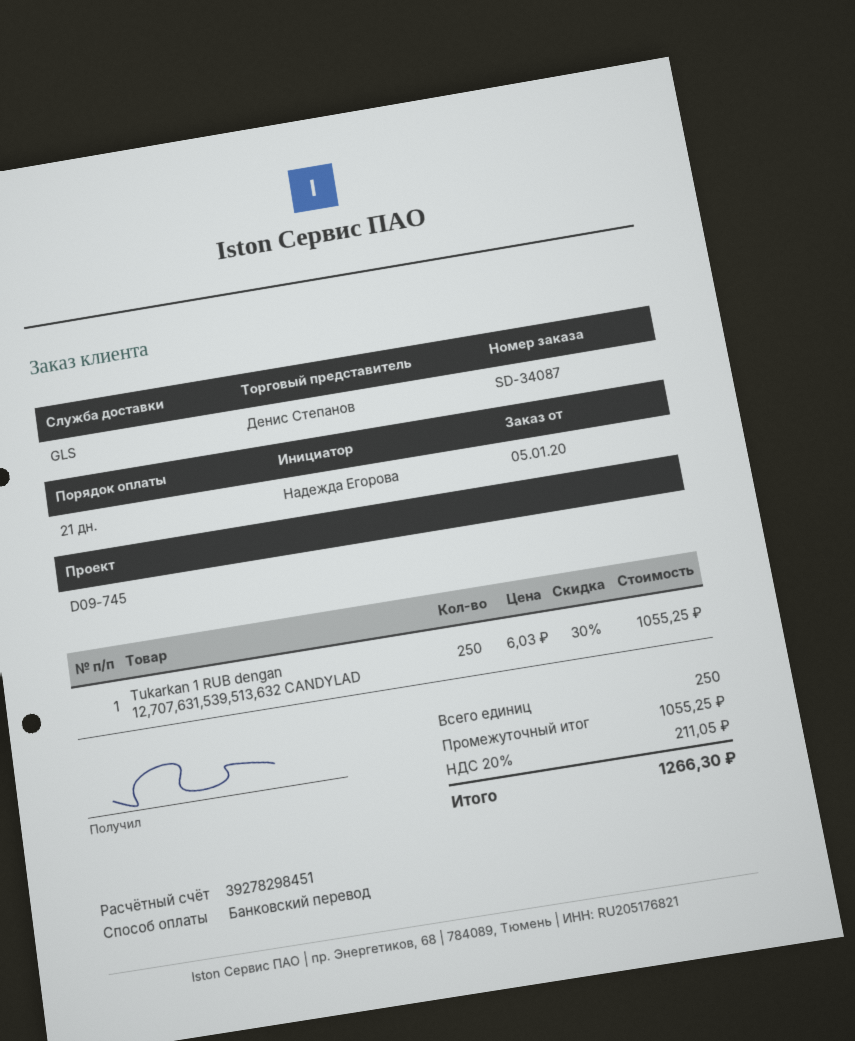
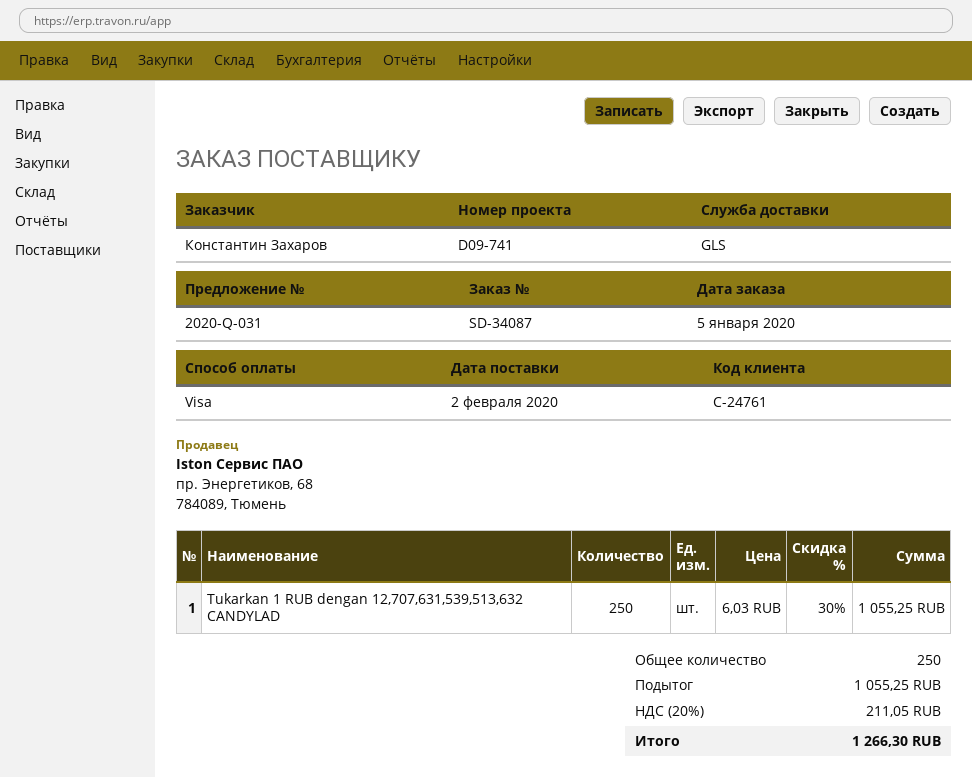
reference: D09-745 -> D09-741
ordered by: Надежда Егорова -> Константин Захаров
payment method: bank transfer -> Visa

